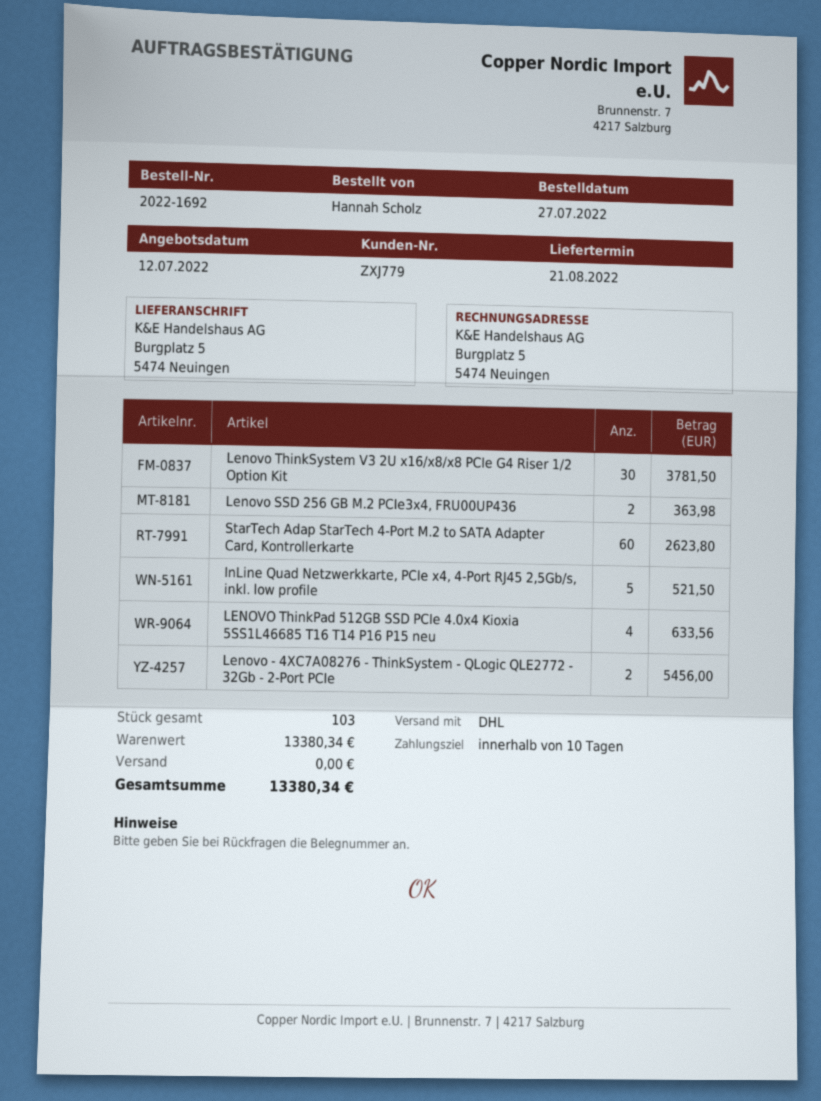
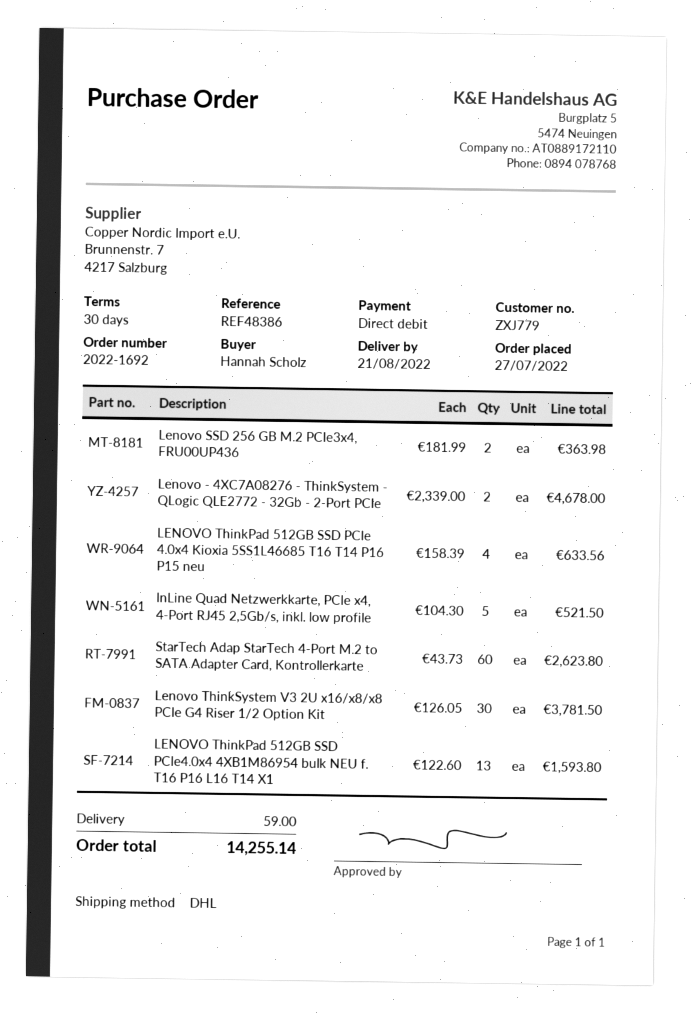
payment terms: 10 days -> 30 days
Lenovo - 4XC7A08276 - ThinkSystem - QLogic QLE2772 - 32Gb - 2-Port PCIe: 2 for 5456.00 -> 2 for 4678.00
LENOVO ThinkPad 512GB SSD PCIe4.0x4 4XB1M86954 bulk NEU f. T16 P16 L16 T14 X1: none -> 13 for 1593.80
shipping: 0.00 -> 59.00
total: 13380.34 -> 14255.14

